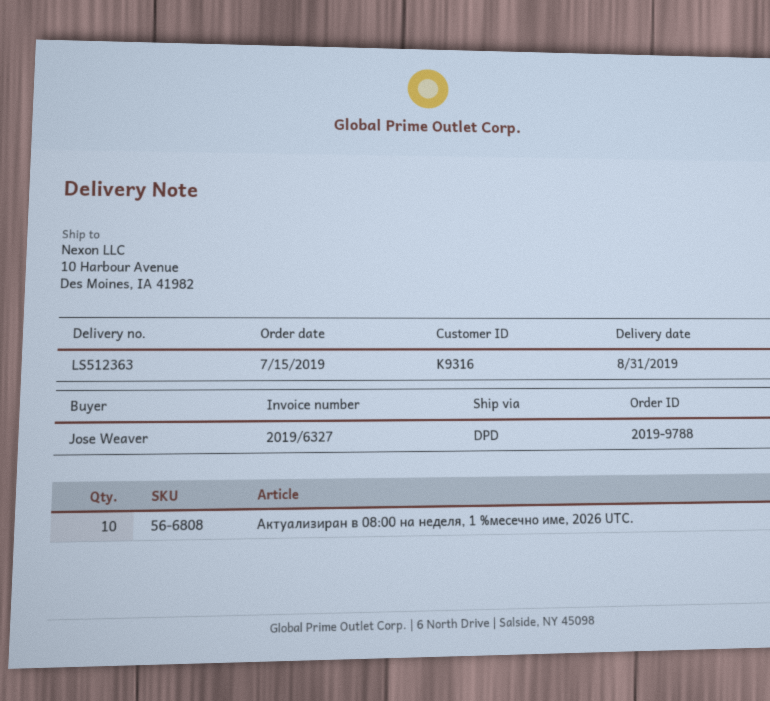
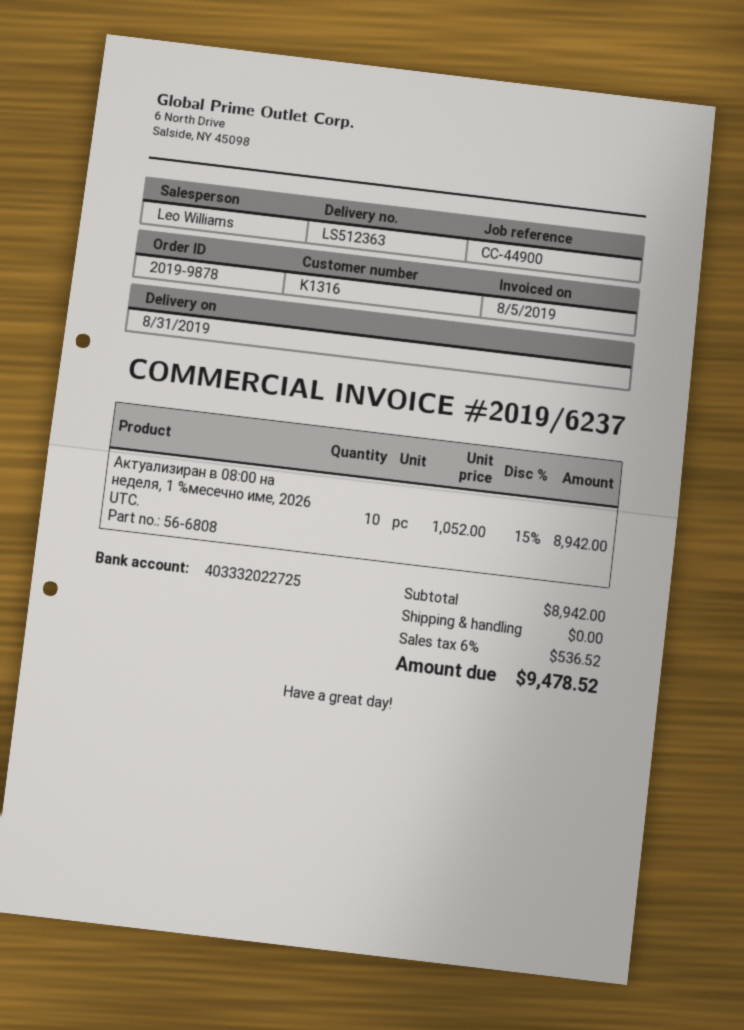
order number: 2019-9788 -> 2019-9878
invoice number: 2019/6327 -> 2019/6237
customer number: K9316 -> K1316

